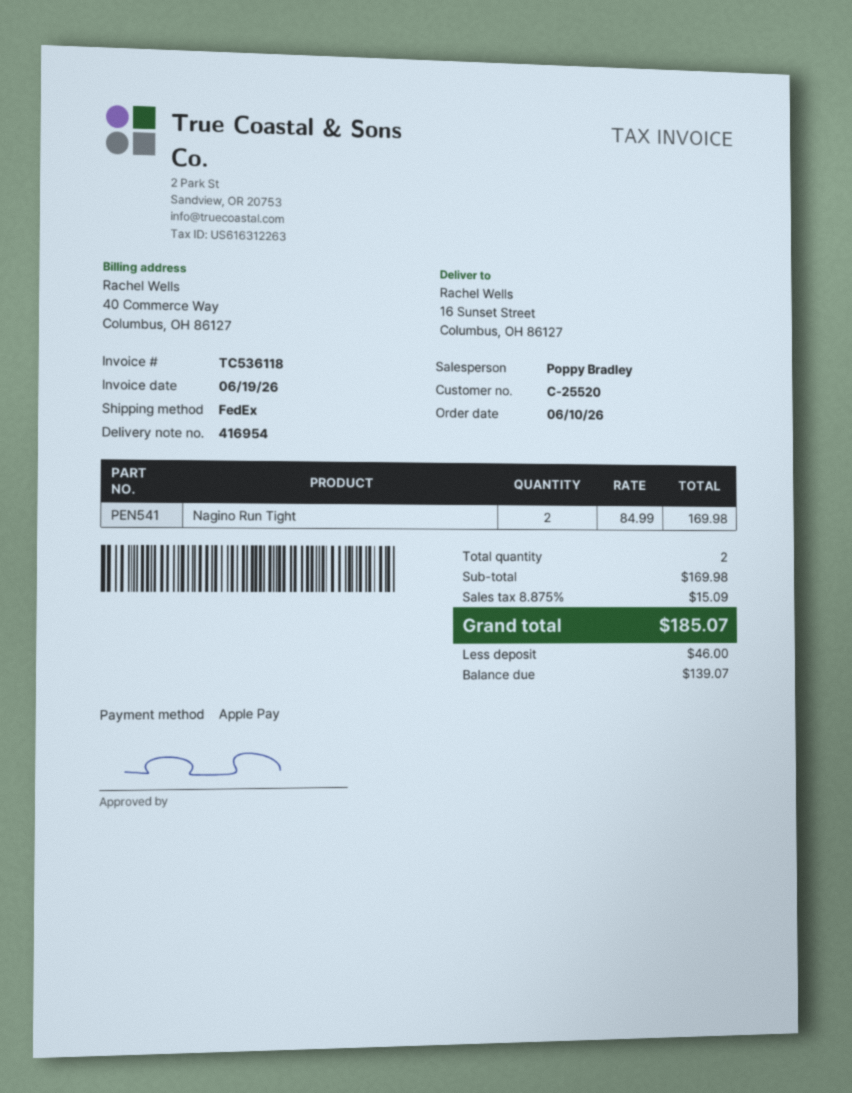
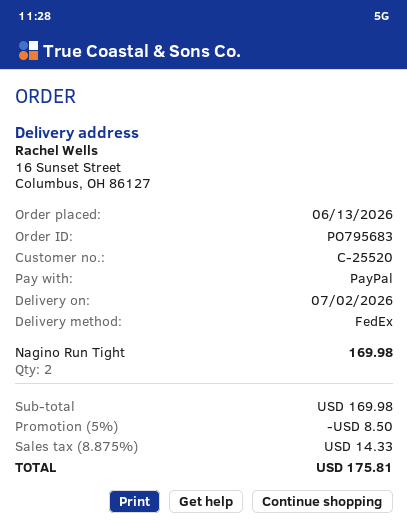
order date: 2026-06-10 -> 2026-06-13
payment method: Apple Pay -> PayPal
discount: none -> 5% = 8.50
tax: 8.875% = 15.09 -> 8.875% = 14.33
total: 185.07 -> 175.81

